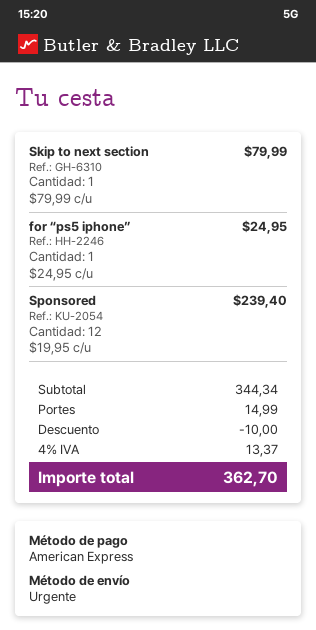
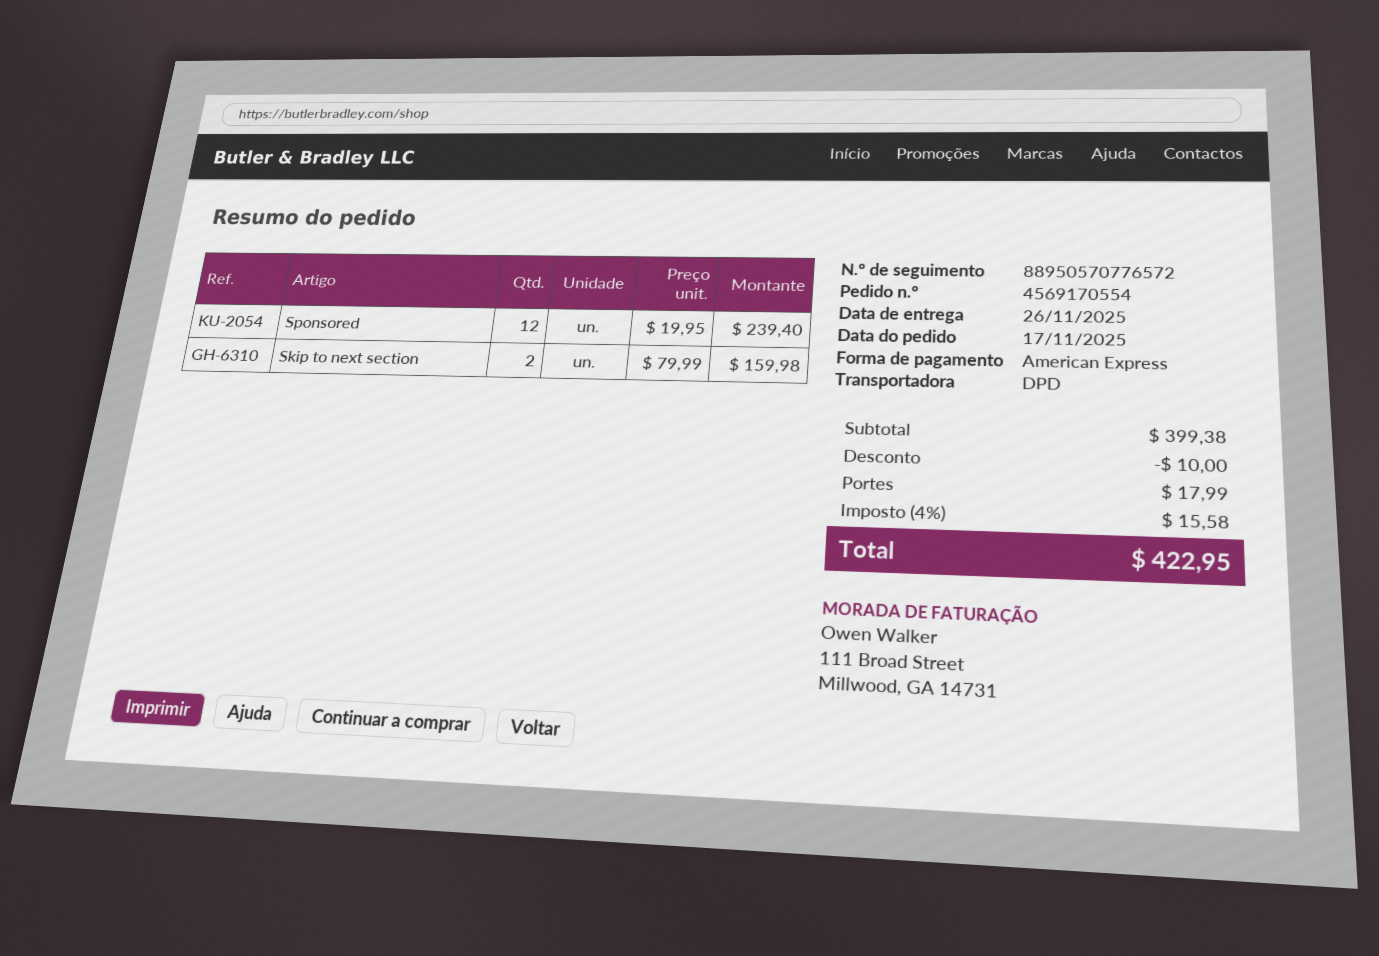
shipping method: express -> DPD
Skip to next section: 1 x 79.99 = 79.99 -> 2 x 79.99 = 159.98
for “ps5 iphone”: 1 x 24.95 = 24.95 -> none
subtotal: 344.34 -> 399.38
shipping: 14.99 -> 17.99
tax: 4% = 13.37 -> 4% = 15.58
total: 362.70 -> 422.95

